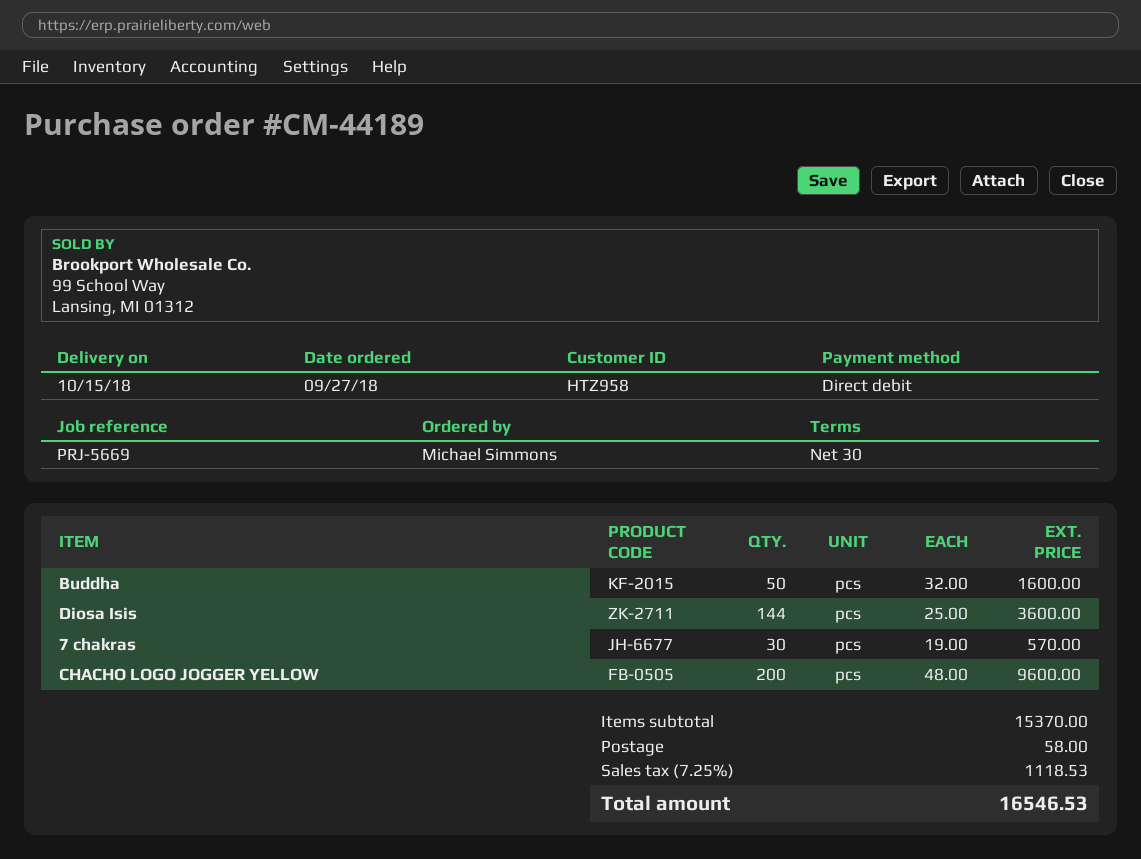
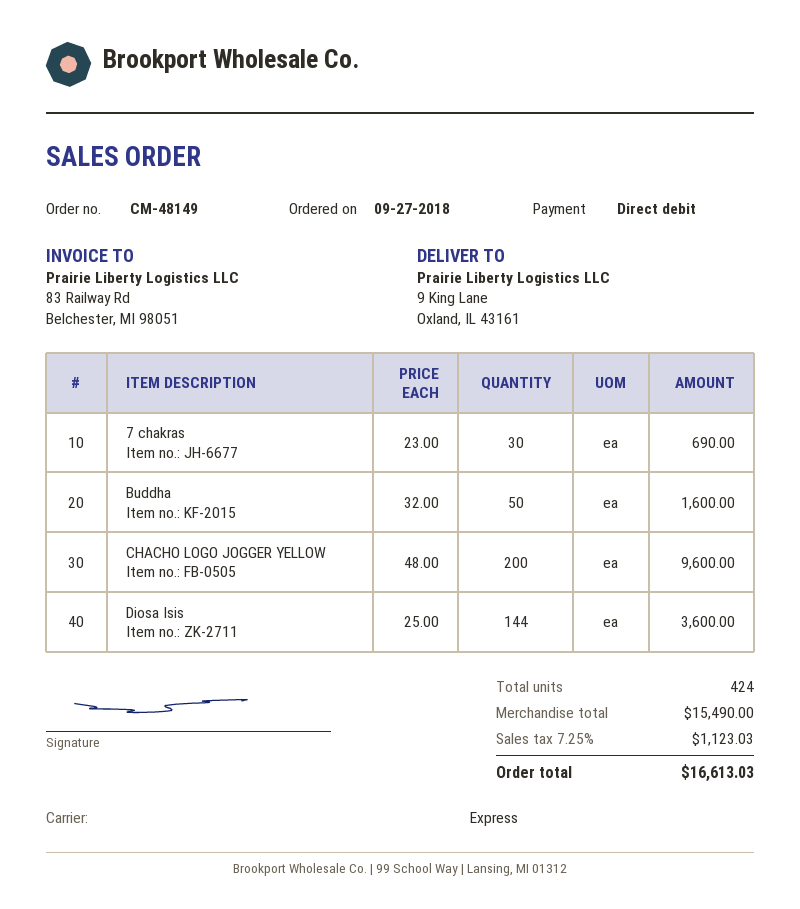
order number: CM-44189 -> CM-48149
7 chakras: 30 x 19.00 = 570.00 -> 30 x 23.00 = 690.00
subtotal: 15370.00 -> 15490.00
shipping: 58.00 -> none
tax: 7.25% = 1118.53 -> 7.25% = 1123.03
total: 16546.53 -> 16613.03

